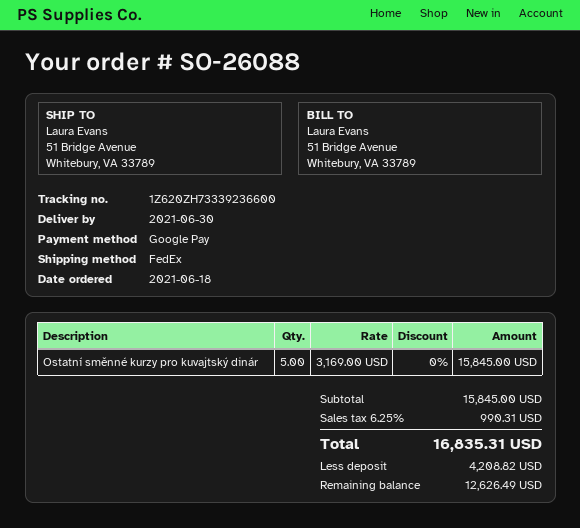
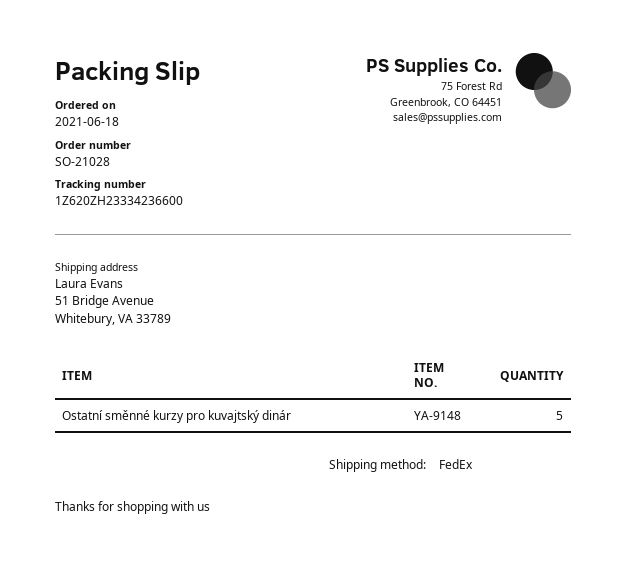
order number: SO-26088 -> SO-21028
tracking number: 1Z620ZH73339236600 -> 1Z620ZH23334236600

